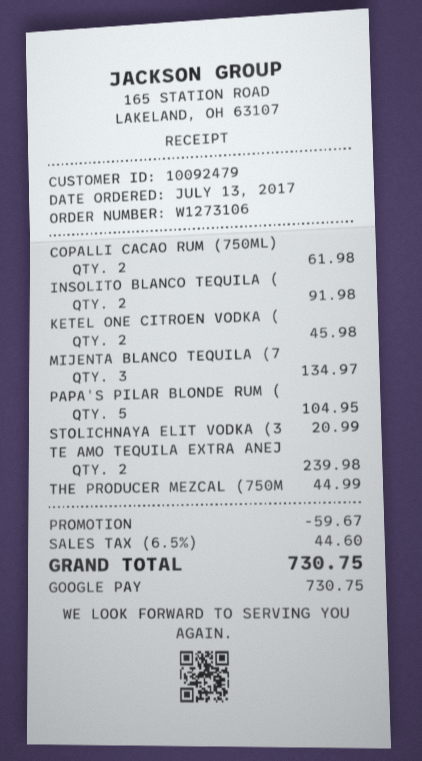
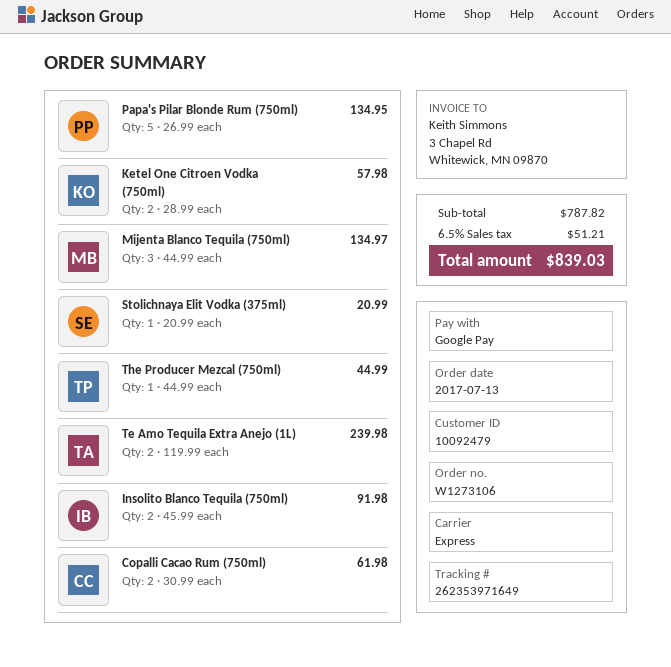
KETEL ONE CITROEN VODKA (: 2 for 45.98 -> 2 for 57.98
PAPA'S PILAR BLONDE RUM (: 5 for 104.95 -> 5 for 134.95
discount: 59.67 -> none
tax: 6.5% = 44.60 -> 6.5% = 51.21
total: 730.75 -> 839.03

